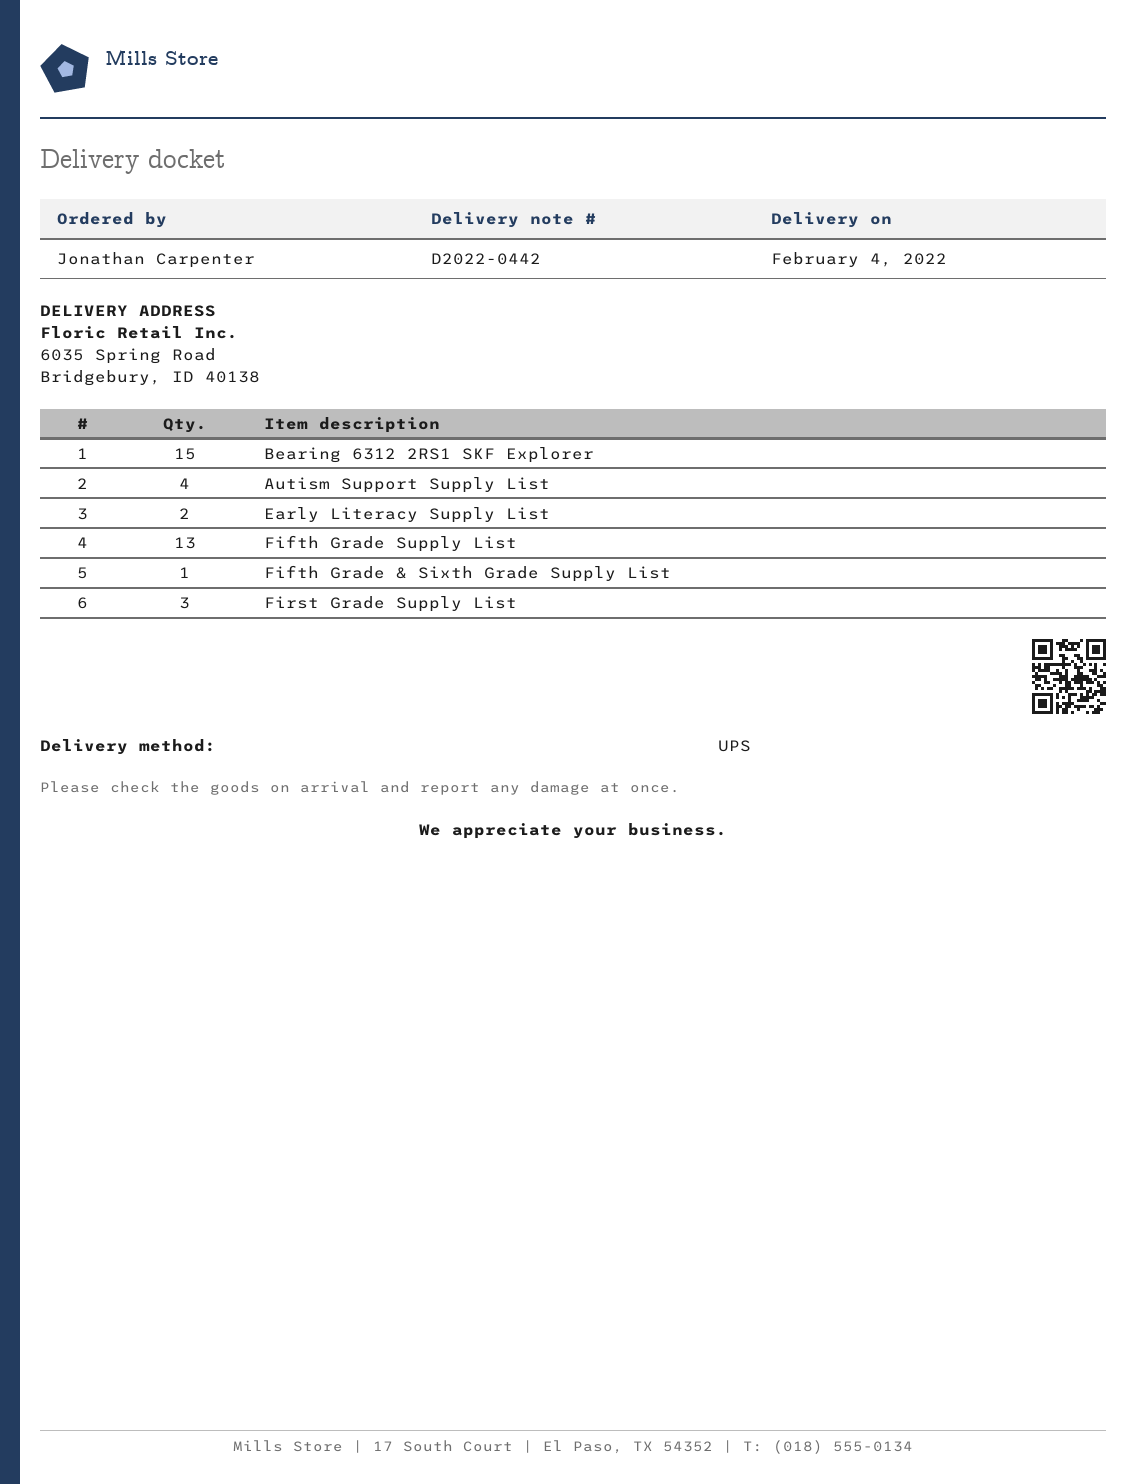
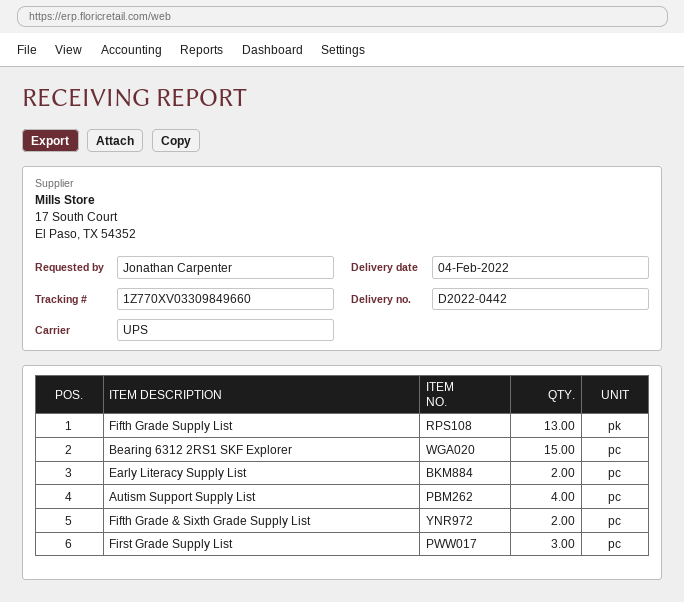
Fifth Grade & Sixth Grade Supply List: 1 -> 2

